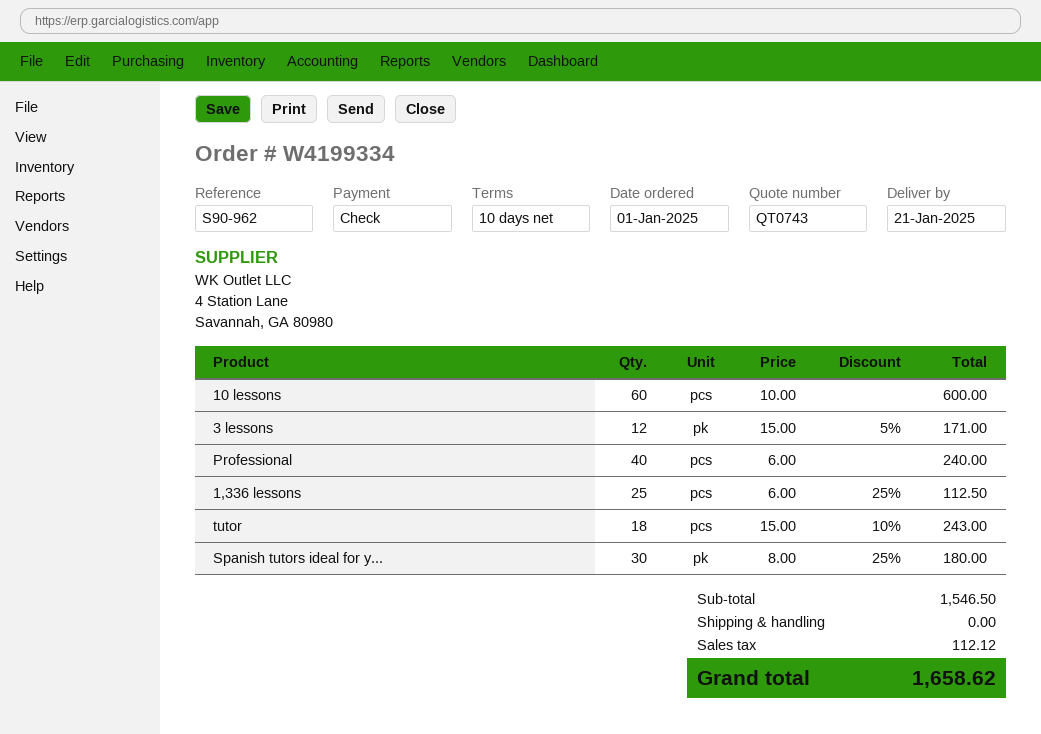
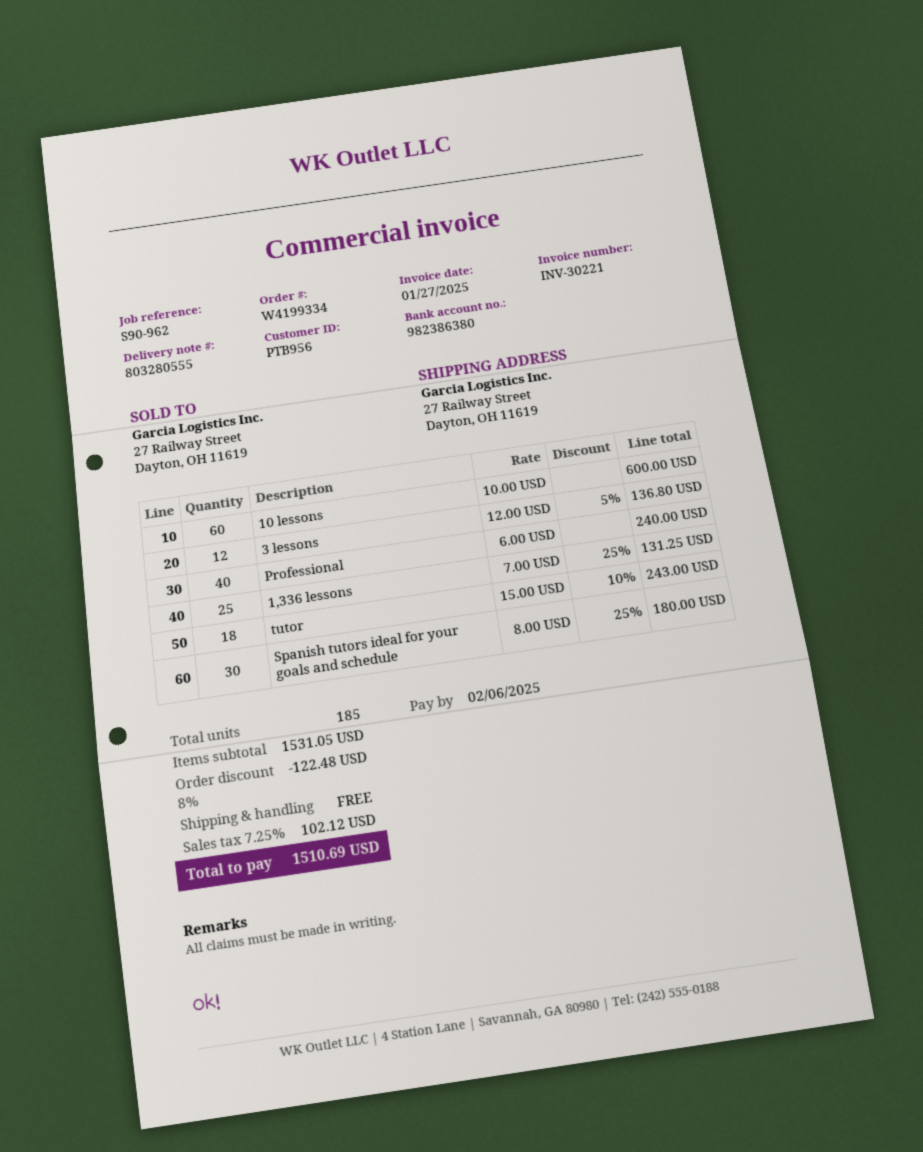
3 lessons: 12 x 15.00 - 5% = 171.00 -> 12 x 12.00 - 5% = 136.80
1,336 lessons: 25 x 6.00 - 25% = 112.50 -> 25 x 7.00 - 25% = 131.25
subtotal: 1546.50 -> 1531.05
discount: none -> 8% = 122.48
tax: 112.12 -> 102.12
total: 1658.62 -> 1510.69

